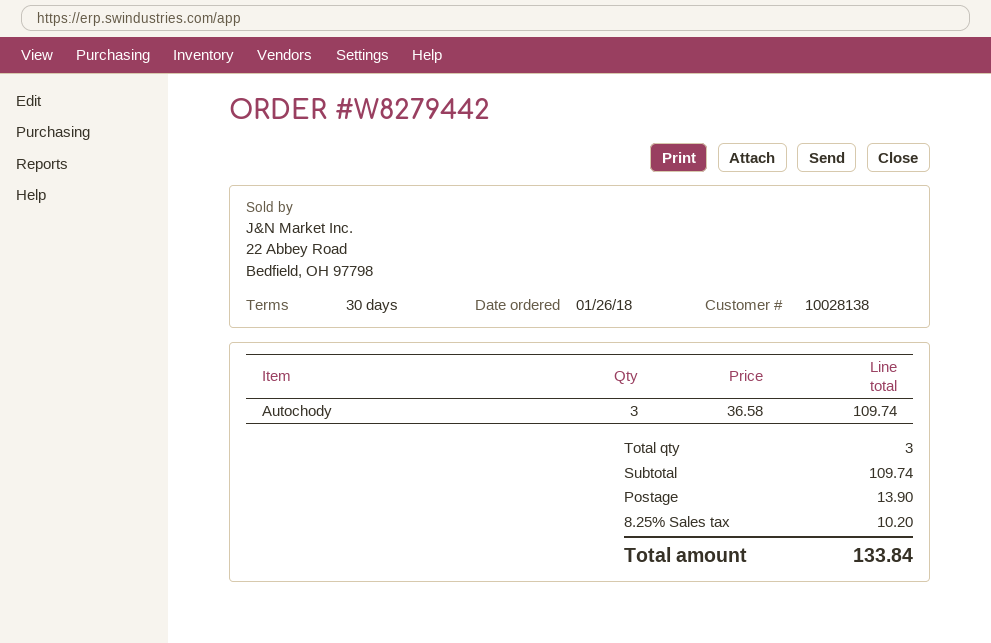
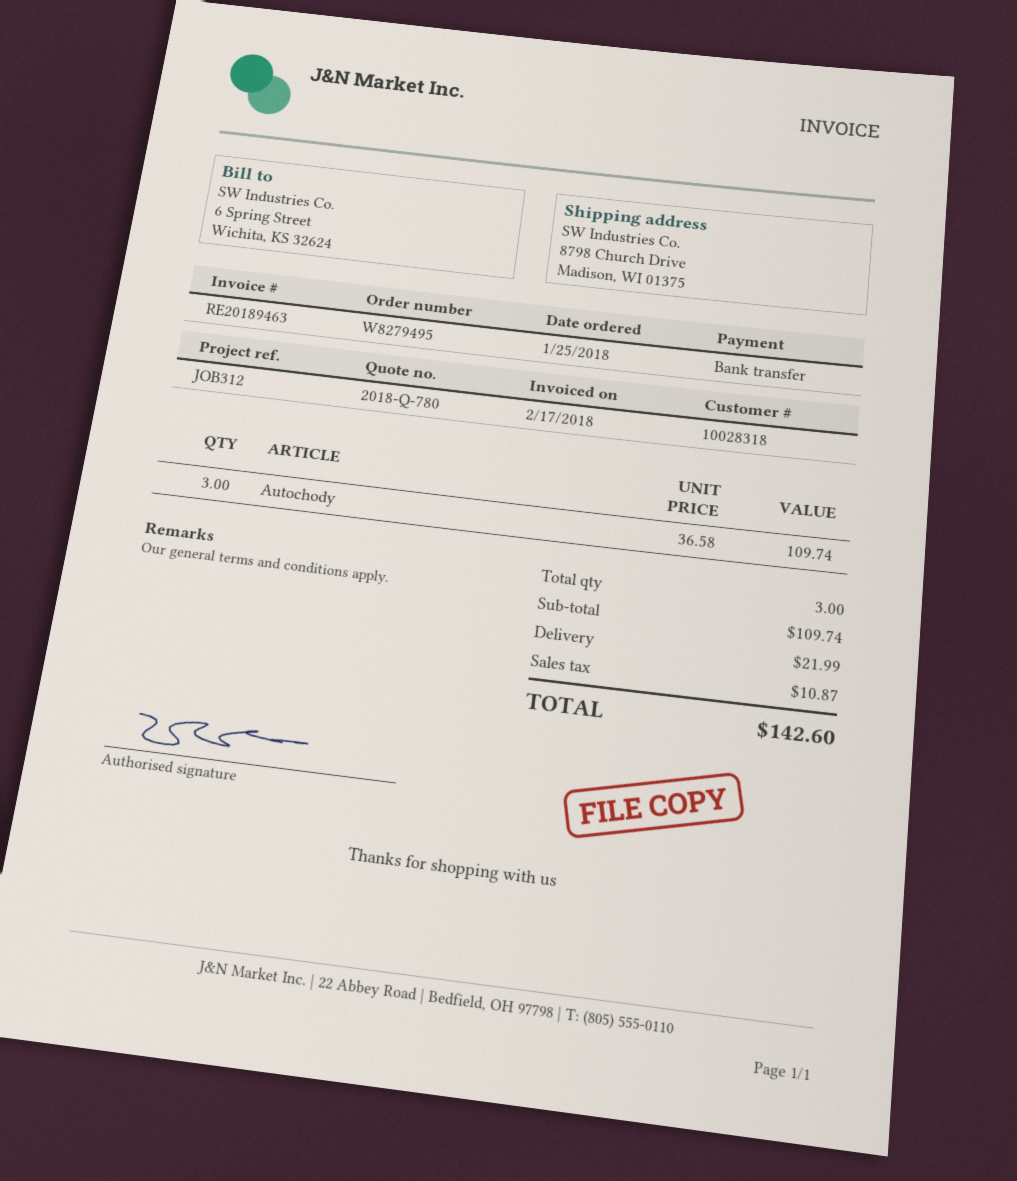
order number: W8279442 -> W8279495
order date: 2018-01-26 -> 2018-01-25
customer number: 10028138 -> 10028318
shipping: 13.90 -> 21.99
tax: 10.20 -> 10.87
total: 133.84 -> 142.60

